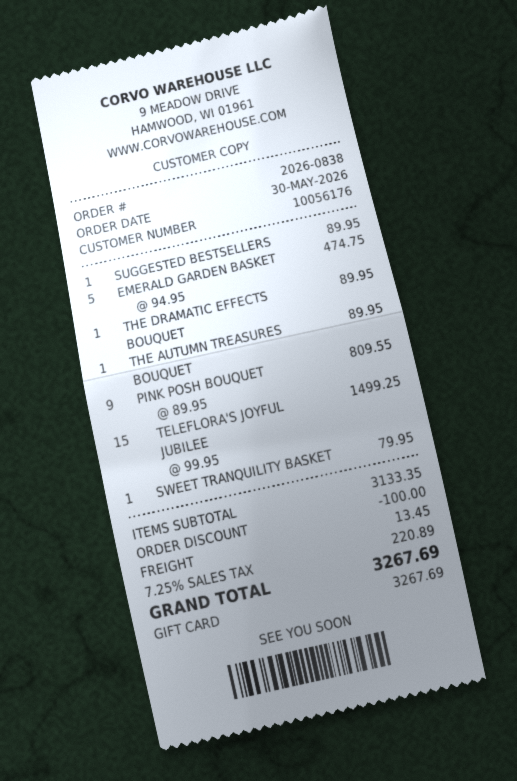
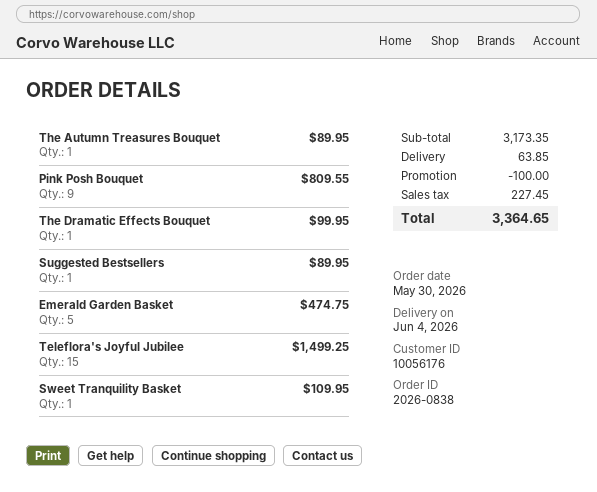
THE DRAMATIC EFFECTS BOUQUET: 1 for 89.95 -> 1 for 99.95
SWEET TRANQUILITY BASKET: 1 for 79.95 -> 1 for 109.95
subtotal: 3133.35 -> 3173.35
shipping: 13.45 -> 63.85
tax: 220.89 -> 227.45
total: 3267.69 -> 3364.65

